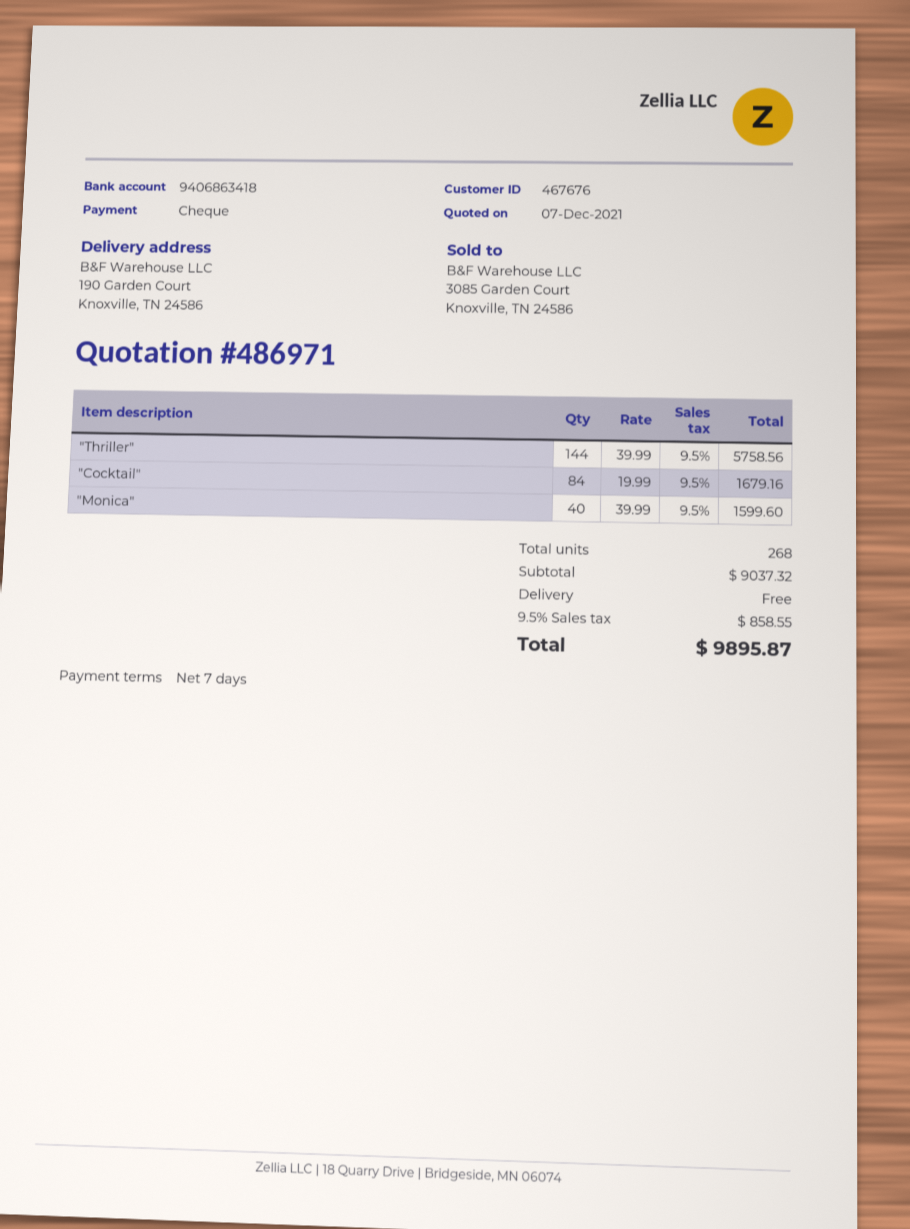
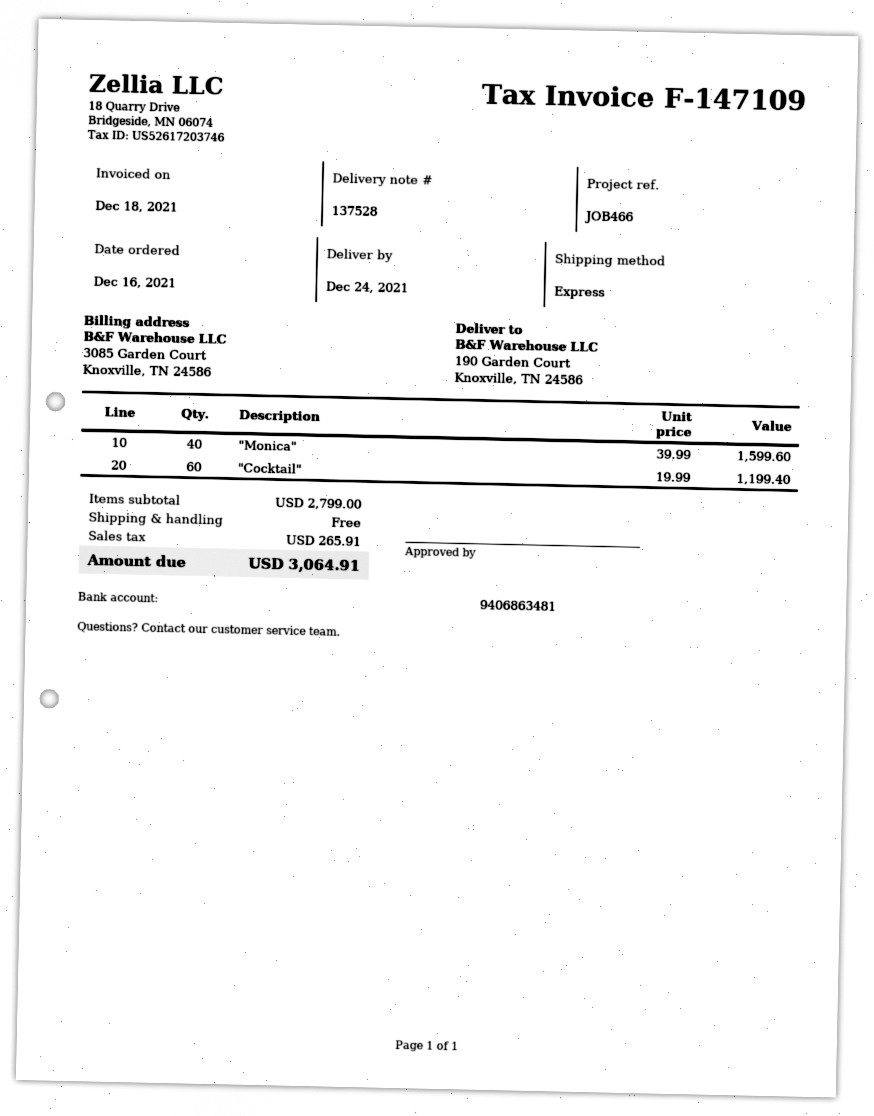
bank account: 9406863418 -> 9406863481
"Thriller": 144 x 39.99 = 5758.56 -> none
"Cocktail": 84 x 19.99 = 1679.16 -> 60 x 19.99 = 1199.40
subtotal: 9037.32 -> 2799.00
tax: 858.55 -> 265.91
total: 9895.87 -> 3064.91

